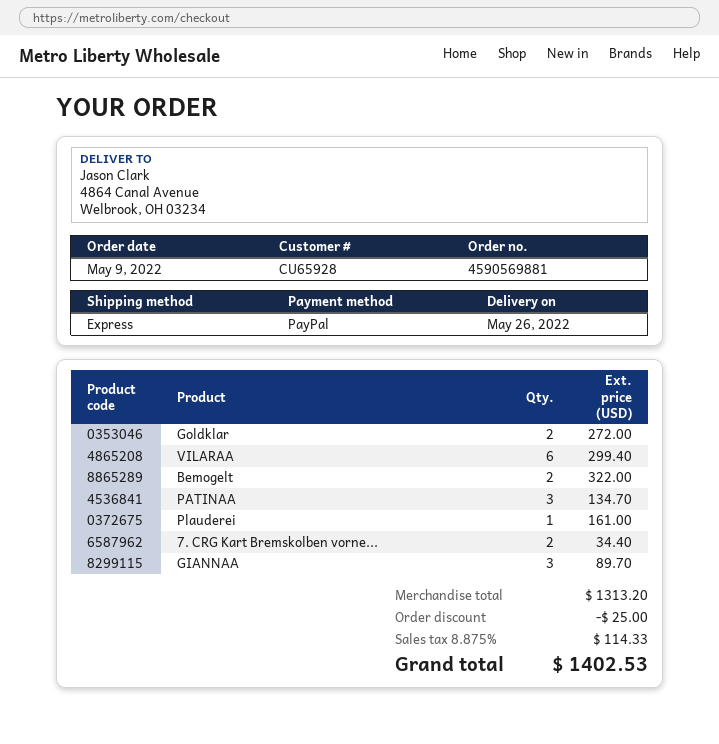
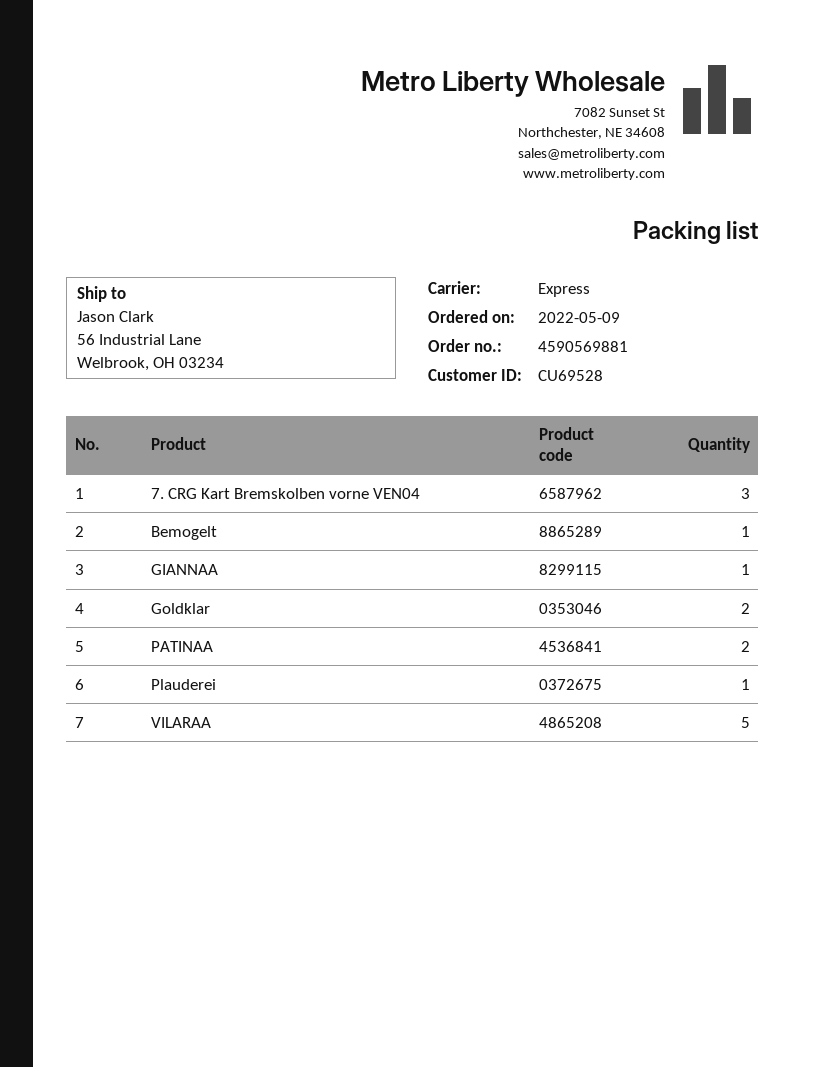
customer number: CU65928 -> CU69528
ship to: 4864 Canal Avenue, Welbrook, OH 03234 -> 56 Industrial Lane, Welbrook, OH 03234
VILARAA: 6 -> 5
Bemogelt: 2 -> 1
PATINAA: 3 -> 2
7. CRG Kart Bremskolben vorne...: 2 -> 3
GIANNAA: 3 -> 1

